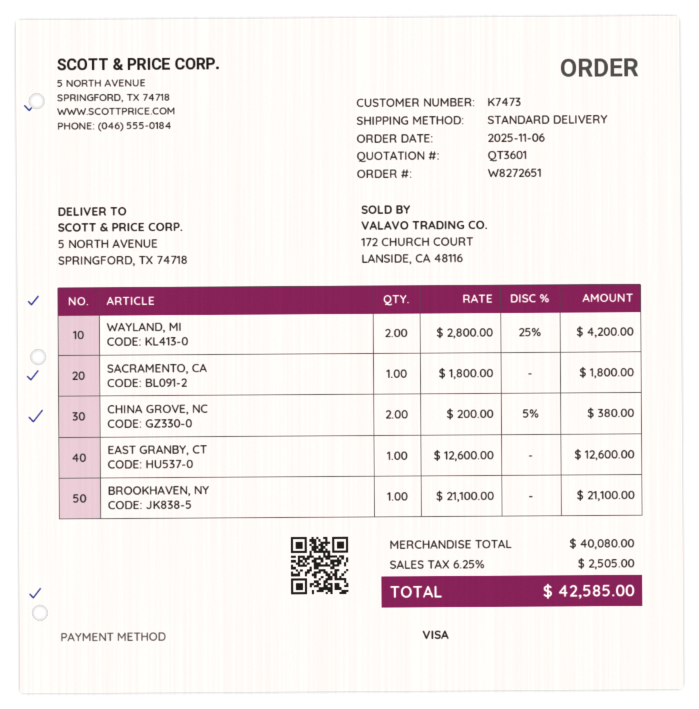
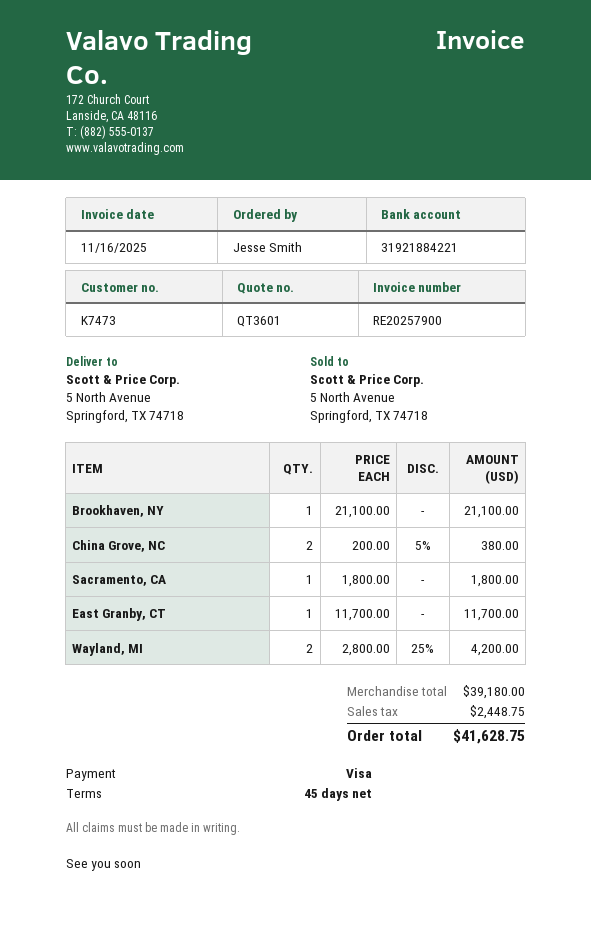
EAST GRANBY, CT: 1 x 12600.00 = 12600.00 -> 1 x 11700.00 = 11700.00
subtotal: 40080.00 -> 39180.00
tax: 2505.00 -> 2448.75
total: 42585.00 -> 41628.75

